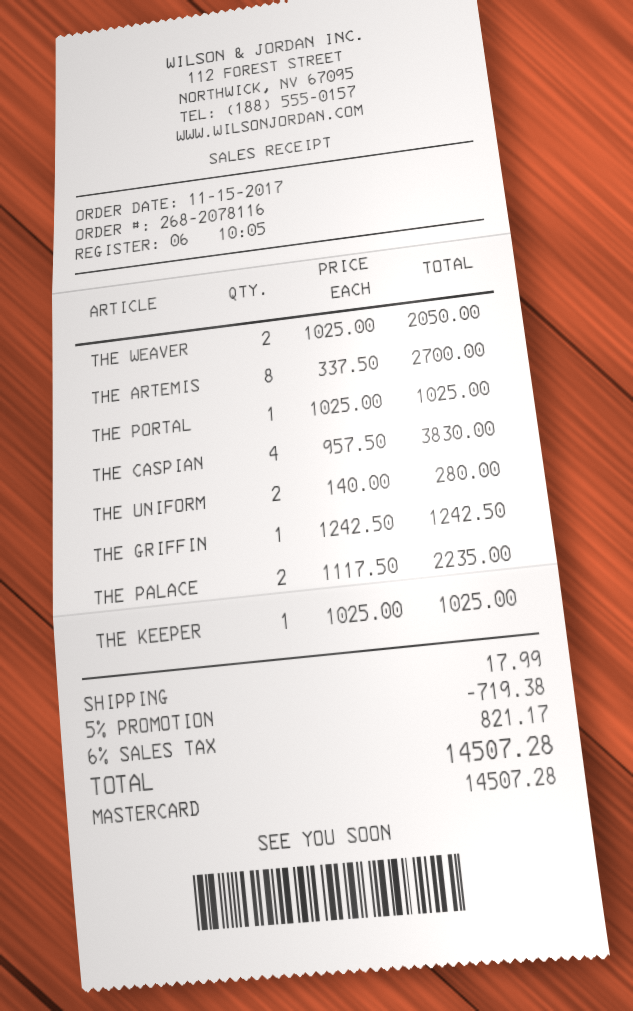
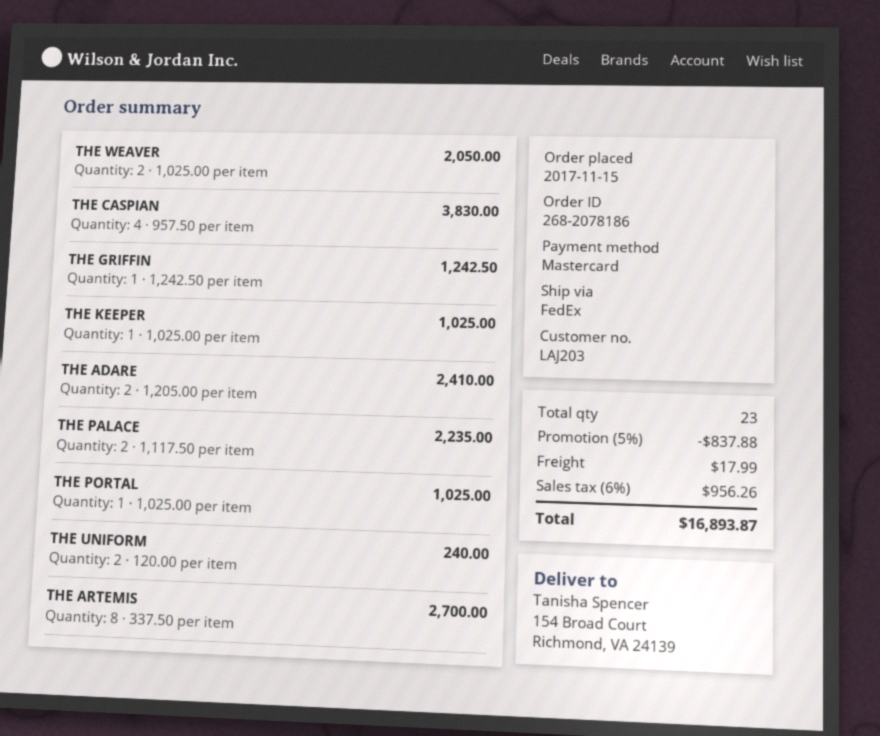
order number: 268-2078116 -> 268-2078186
THE UNIFORM: 2 x 140.00 = 280.00 -> 2 x 120.00 = 240.00
THE ADARE: none -> 2 x 1205.00 = 2410.00
discount: 5% = 719.38 -> 5% = 837.88
tax: 6% = 821.17 -> 6% = 956.26
total: 14507.28 -> 16893.87

